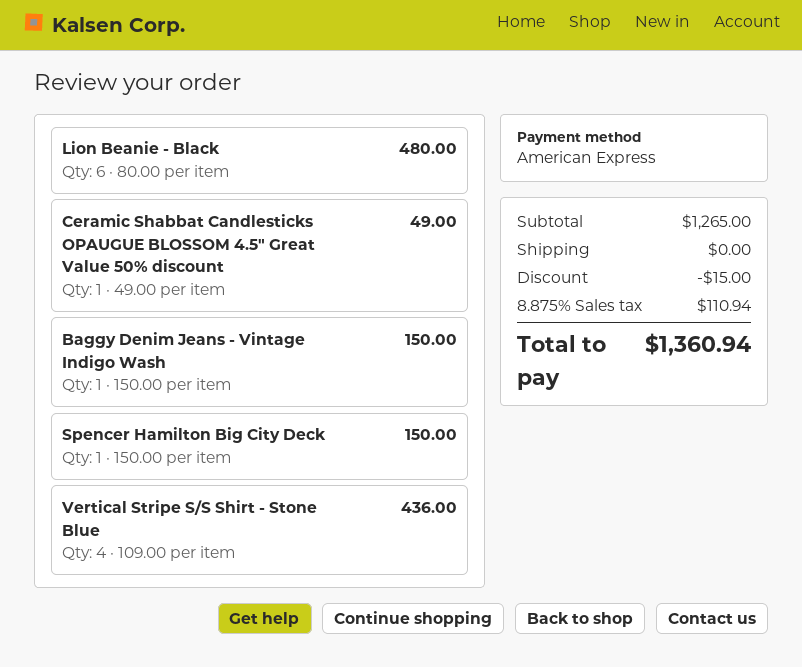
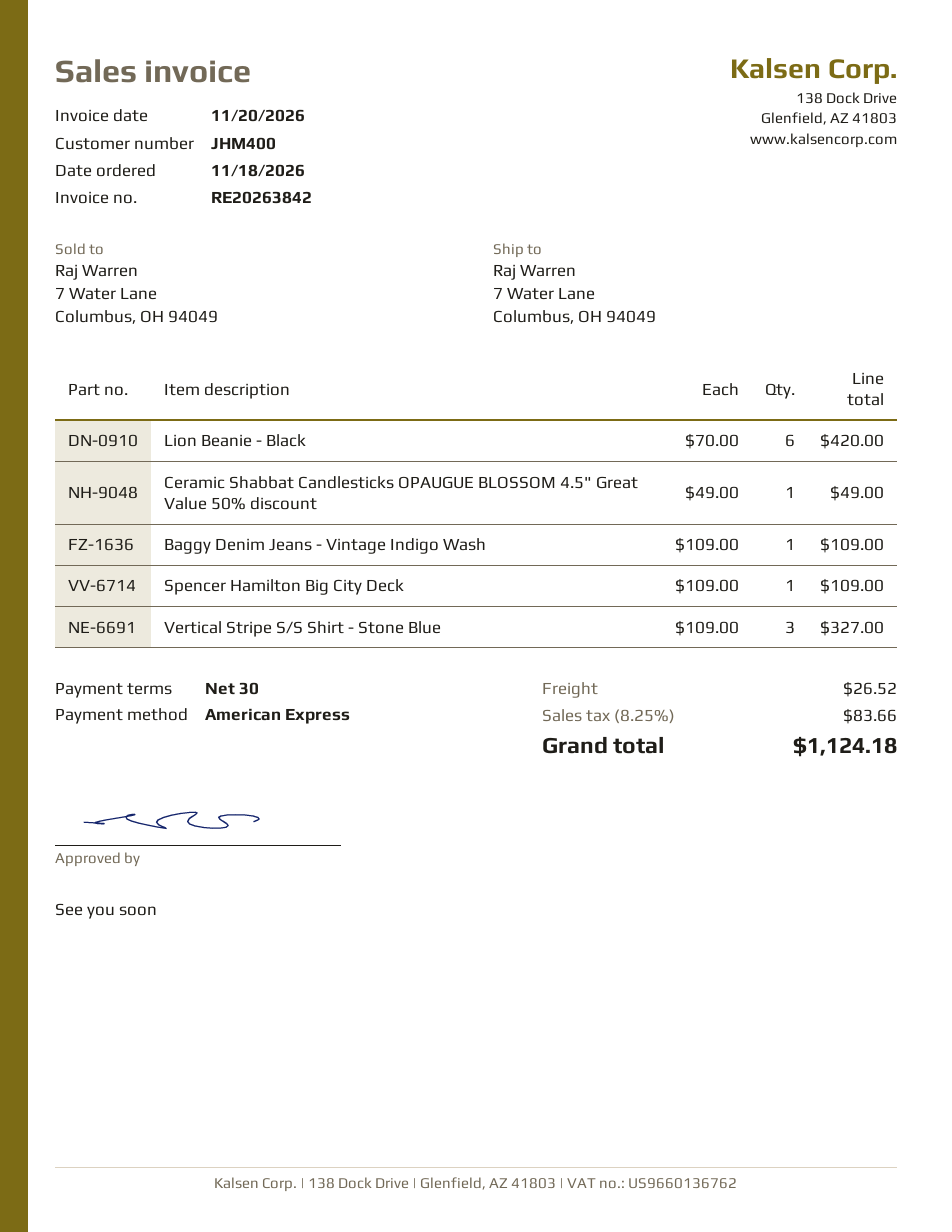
Lion Beanie - Black: 6 x 80.00 = 480.00 -> 6 x 70.00 = 420.00
Baggy Denim Jeans - Vintage Indigo Wash: 1 x 150.00 = 150.00 -> 1 x 109.00 = 109.00
Spencer Hamilton Big City Deck: 1 x 150.00 = 150.00 -> 1 x 109.00 = 109.00
Vertical Stripe S/S Shirt - Stone Blue: 4 x 109.00 = 436.00 -> 3 x 109.00 = 327.00
discount: 15.00 -> none
shipping: 0.00 -> 26.52
tax: 8.875% = 110.94 -> 8.25% = 83.66
total: 1360.94 -> 1124.18

